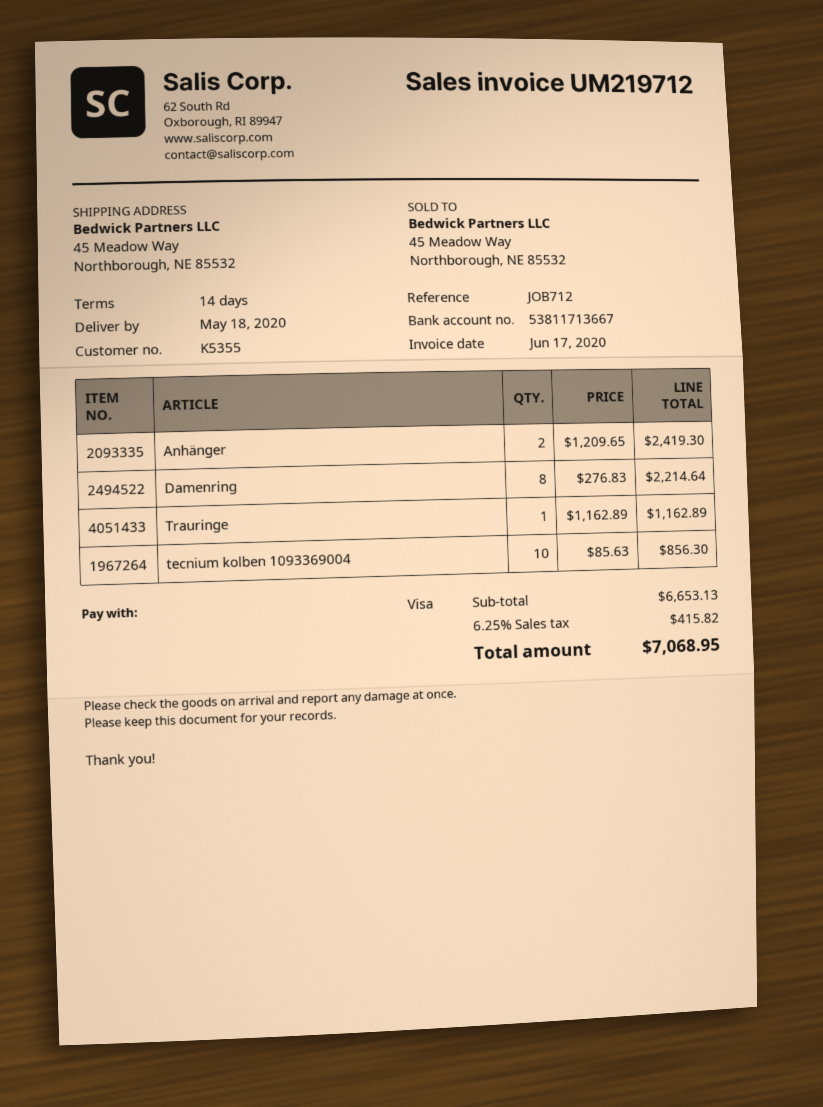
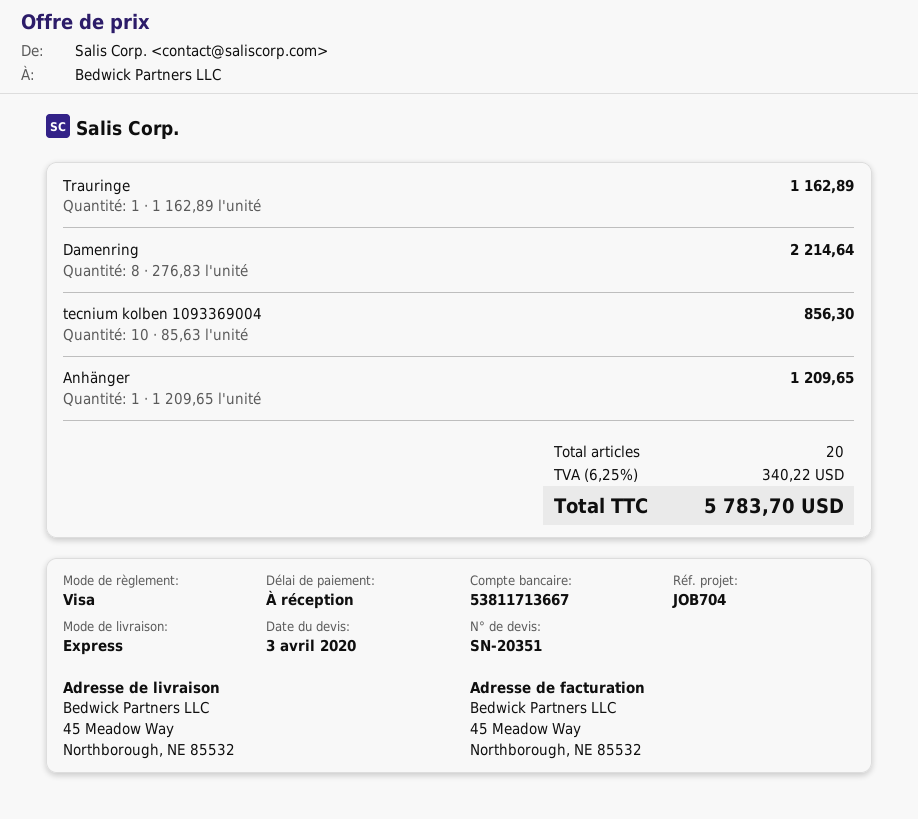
payment terms: 14 days -> on receipt
reference: JOB712 -> JOB704
Anhänger: 2 x 1209.65 = 2419.30 -> 1 x 1209.65 = 1209.65
tax: 6.25% = 415.82 -> 6.25% = 340.22
total: 7068.95 -> 5783.70

